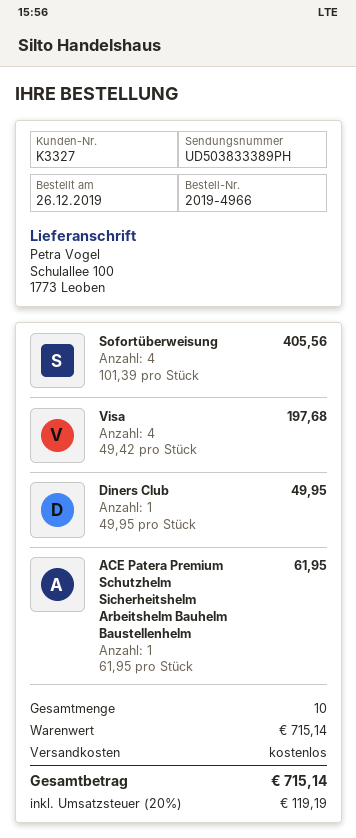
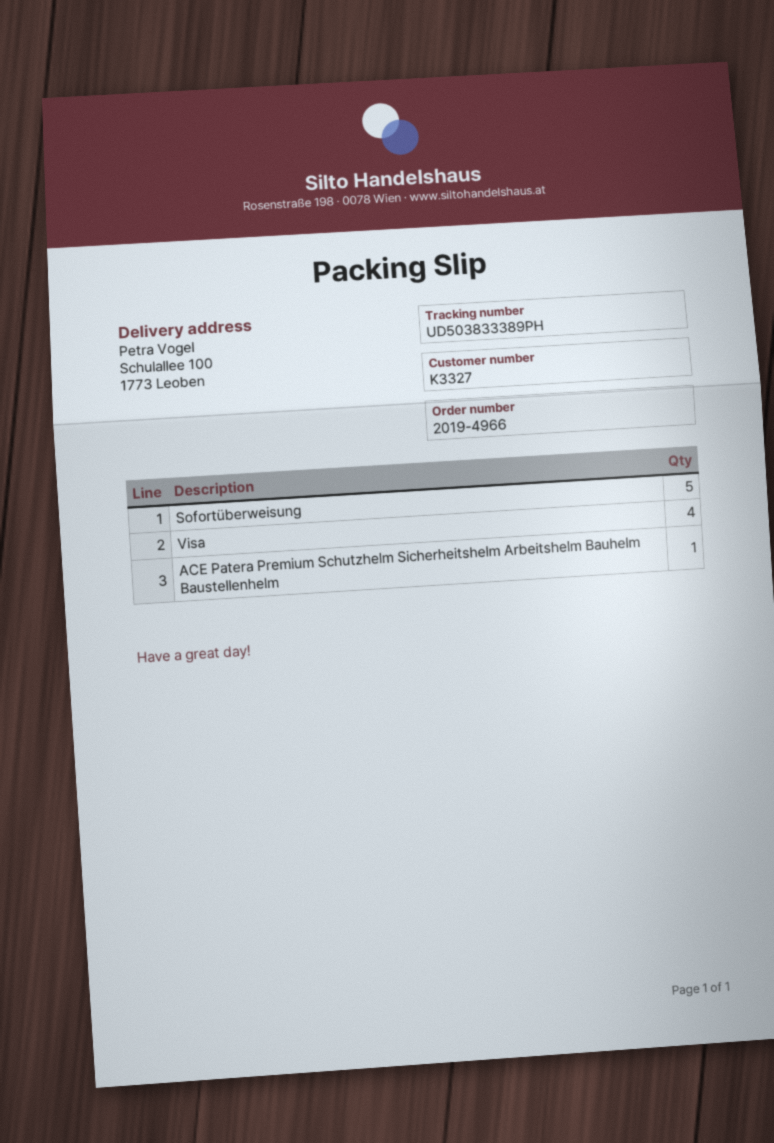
Sofortüberweisung: 4 -> 5
Diners Club: 1 -> none

